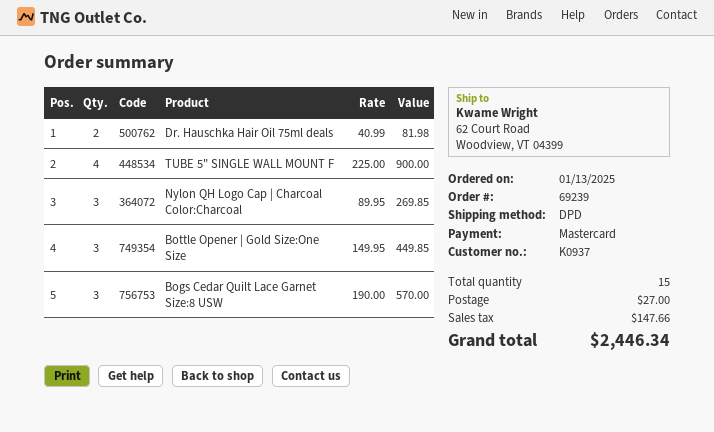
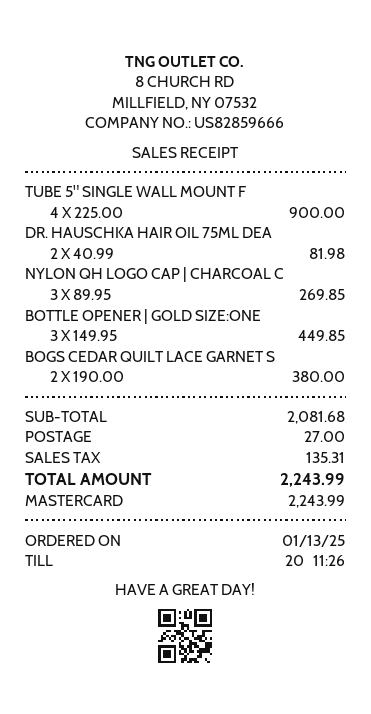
Bogs Cedar Quilt Lace Garnet Size:8 USW: 3 x 190.00 = 570.00 -> 2 x 190.00 = 380.00
tax: 147.66 -> 135.31
total: 2446.34 -> 2243.99

